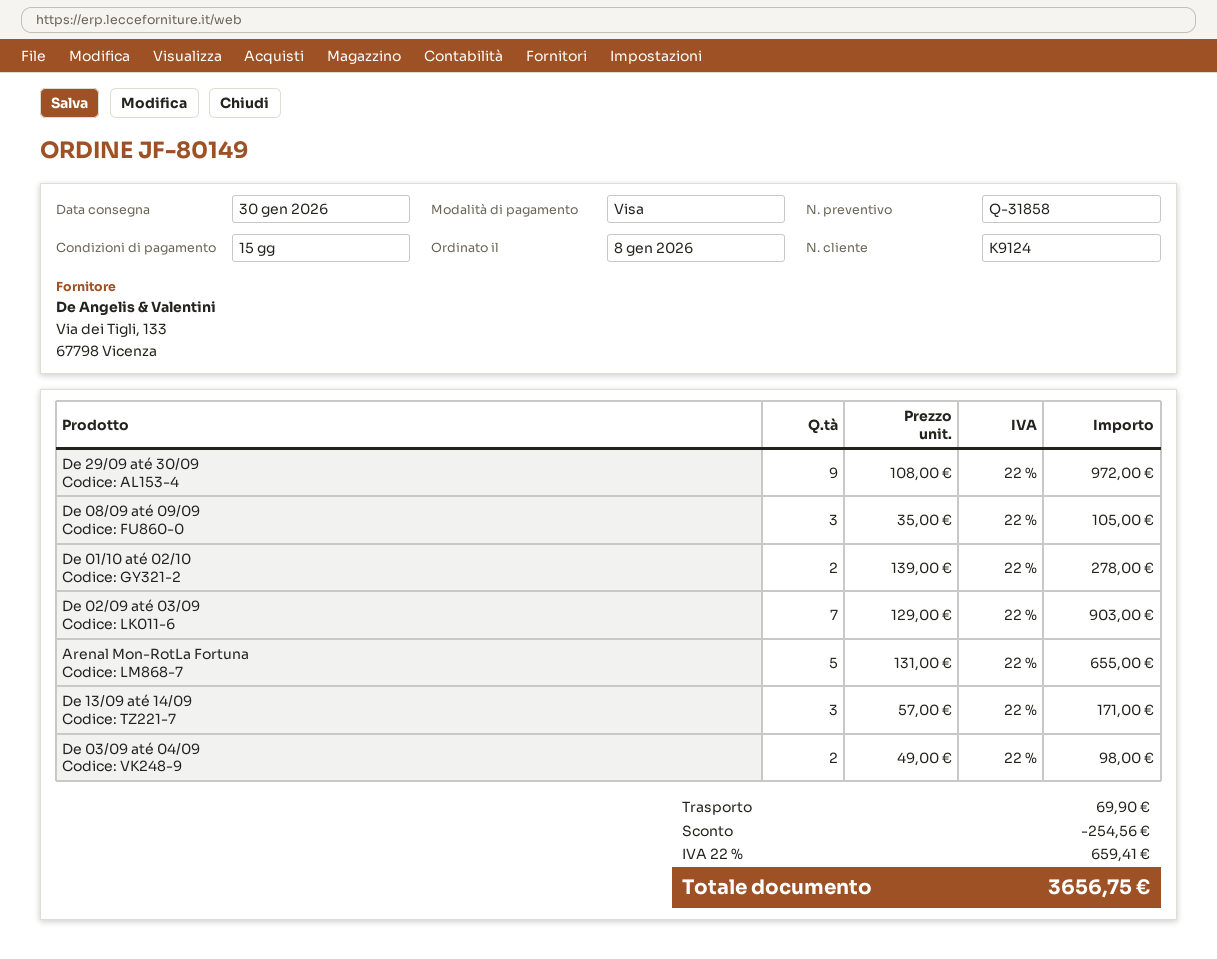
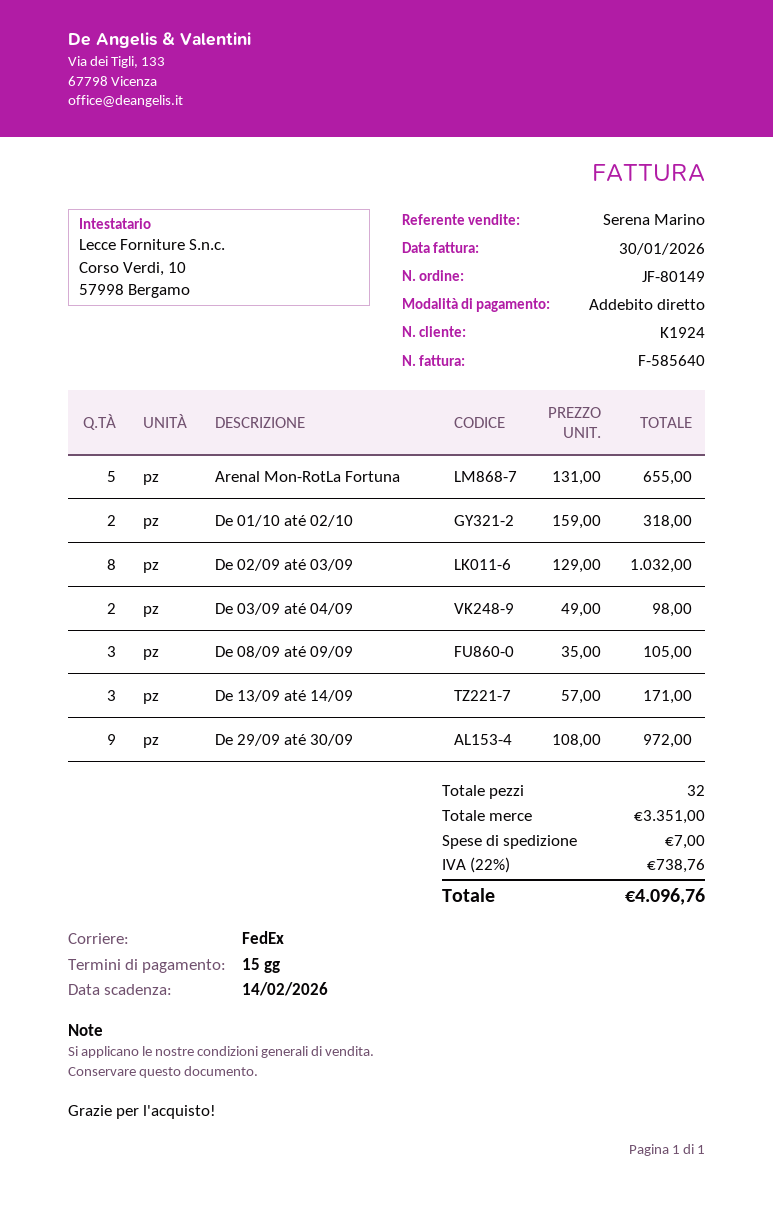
customer number: K9124 -> K1924
payment method: Visa -> direct debit
De 01/10 até 02/10: 2 x 139.00 = 278.00 -> 2 x 159.00 = 318.00
De 02/09 até 03/09: 7 x 129.00 = 903.00 -> 8 x 129.00 = 1032.00
discount: 254.56 -> none
shipping: 69.90 -> 7.00
tax: 22% = 659.41 -> 22% = 738.76
total: 3656.75 -> 4096.76

